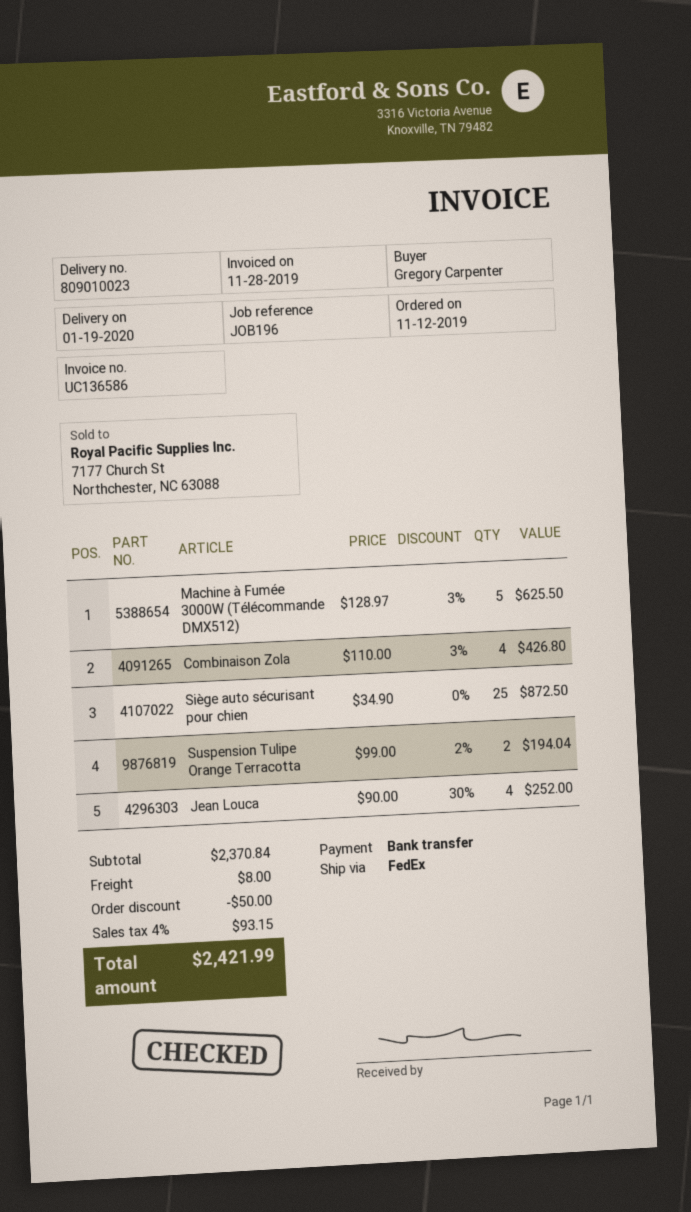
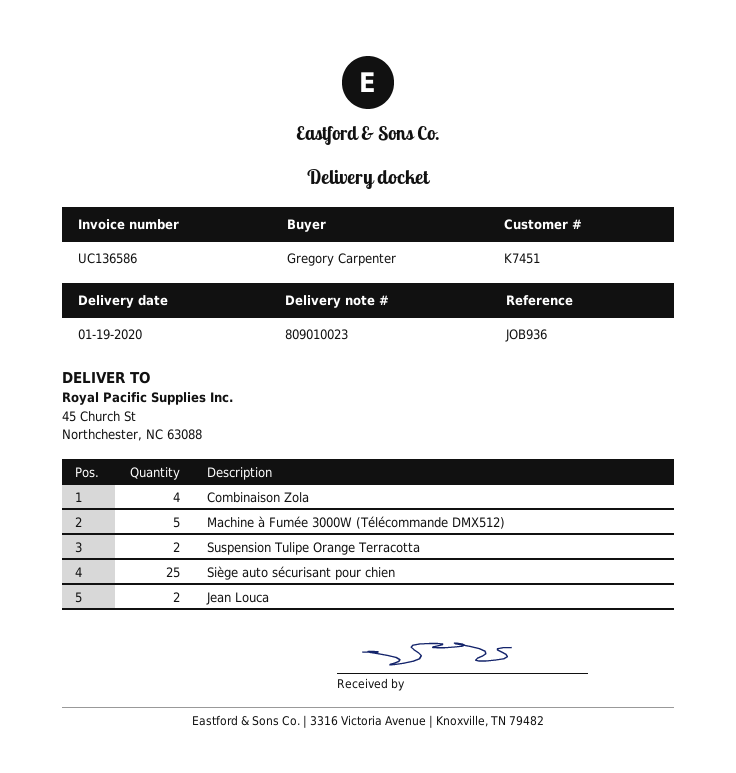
reference: JOB196 -> JOB936
Jean Louca: 4 -> 2

